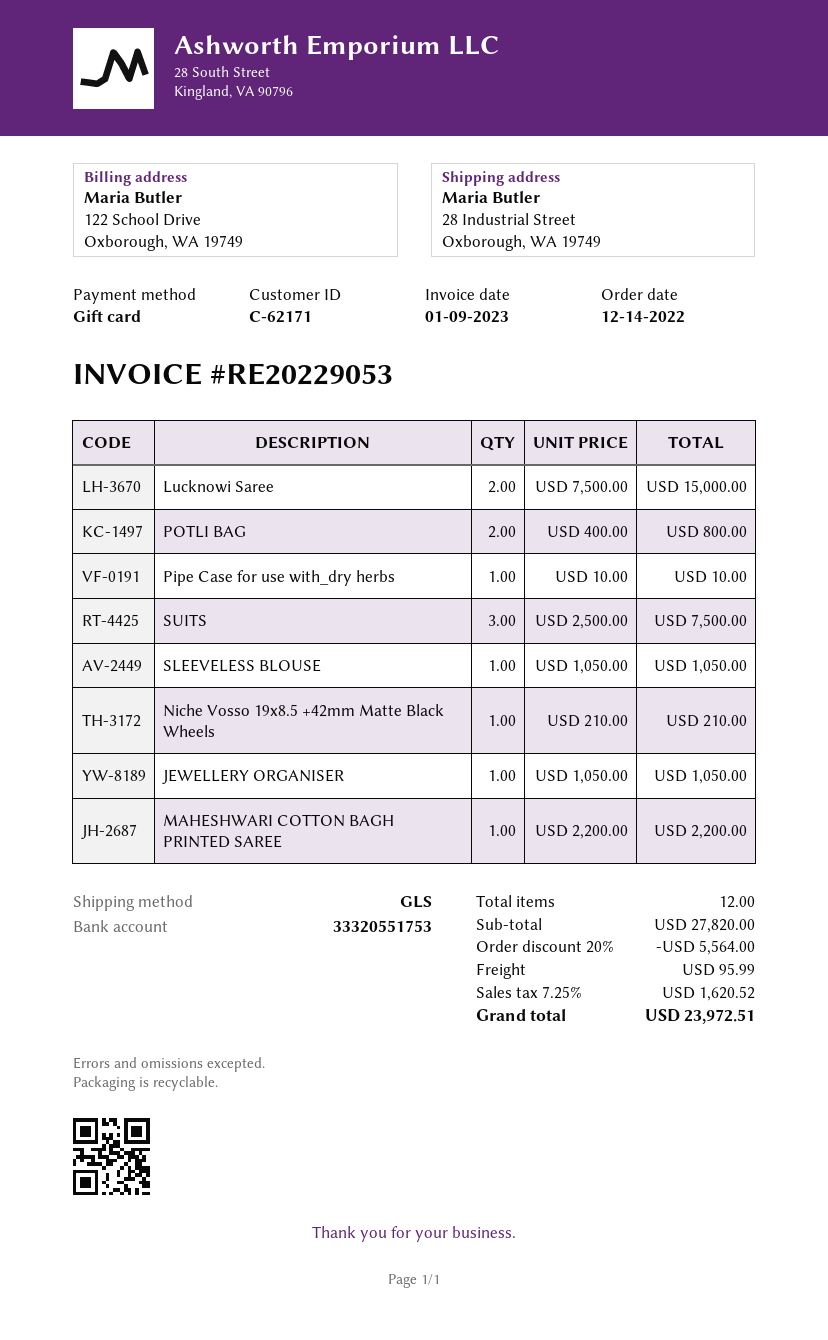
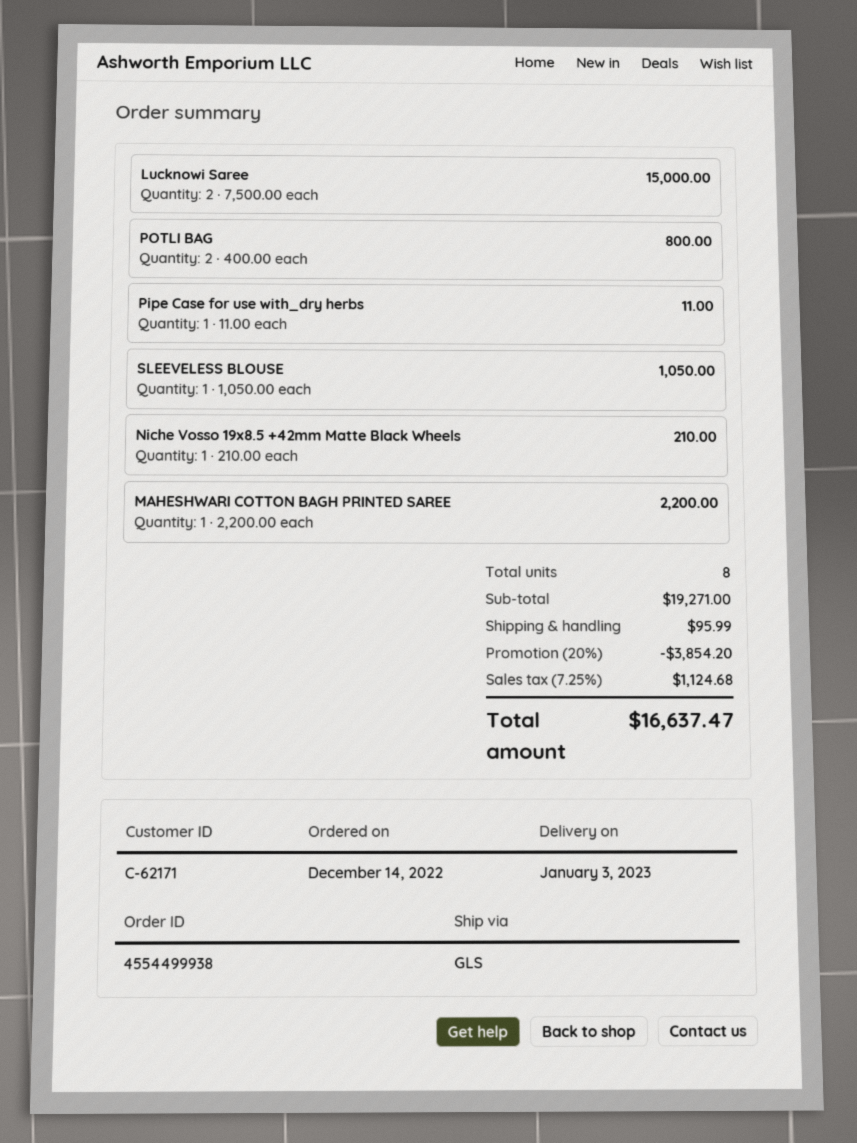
Pipe Case for use with_dry herbs: 1 x 10.00 = 10.00 -> 1 x 11.00 = 11.00
SUITS: 3 x 2500.00 = 7500.00 -> none
JEWELLERY ORGANISER: 1 x 1050.00 = 1050.00 -> none
total quantity: 12 -> 8
subtotal: 27820.00 -> 19271.00
discount: 20% = 5564.00 -> 20% = 3854.20
tax: 7.25% = 1620.52 -> 7.25% = 1124.68
total: 23972.51 -> 16637.47

